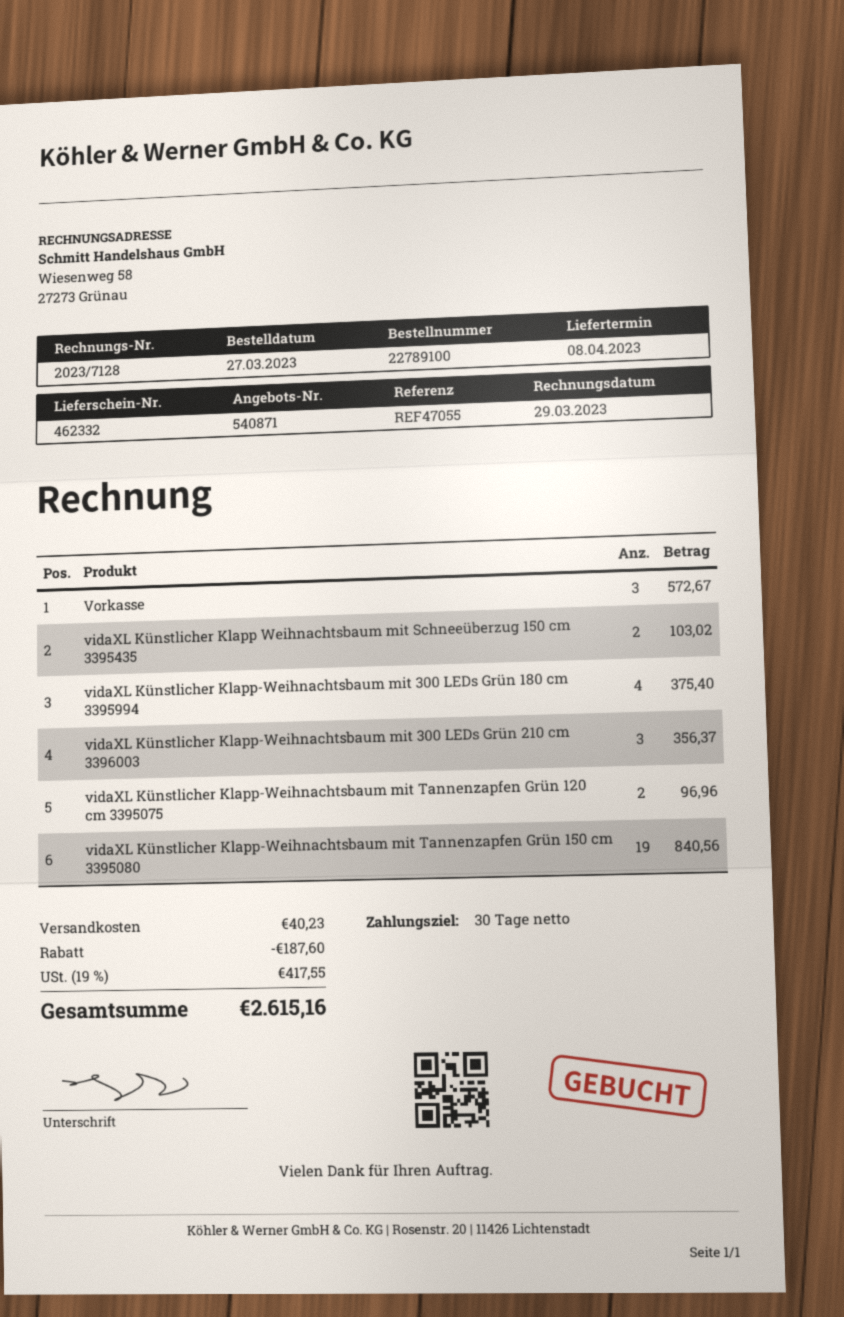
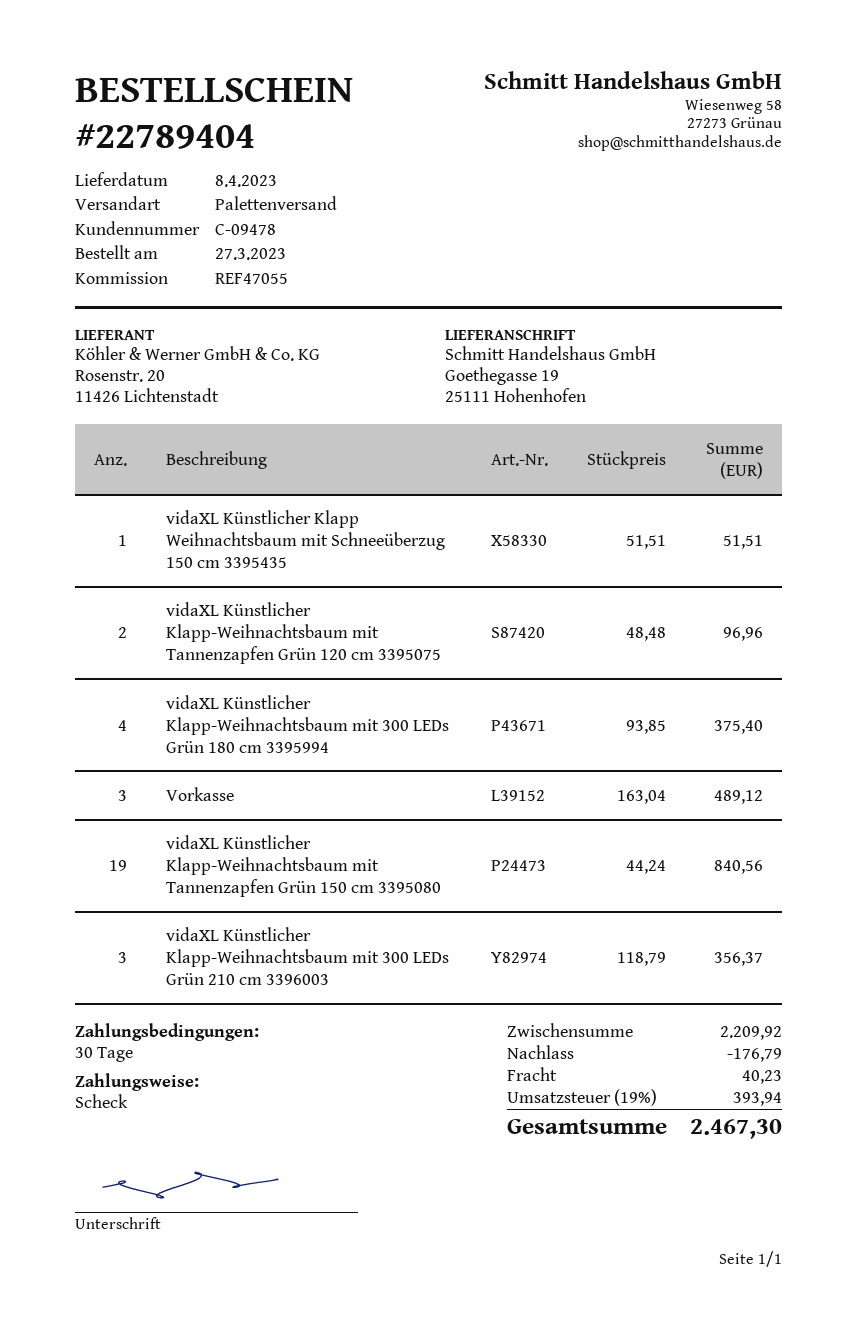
order number: 22789100 -> 22789404
Vorkasse: 3 for 572.67 -> 3 for 489.12
vidaXL Künstlicher Klapp Weihnachtsbaum mit Schneeüberzug 150 cm 3395435: 2 for 103.02 -> 1 for 51.51
discount: 187.60 -> 176.79
tax: 19% = 417.55 -> 19% = 393.94
total: 2615.16 -> 2467.30

